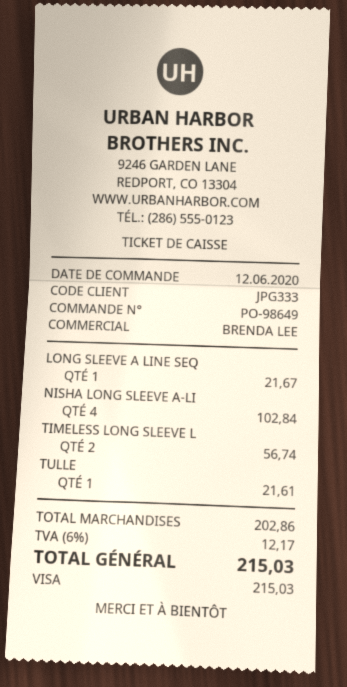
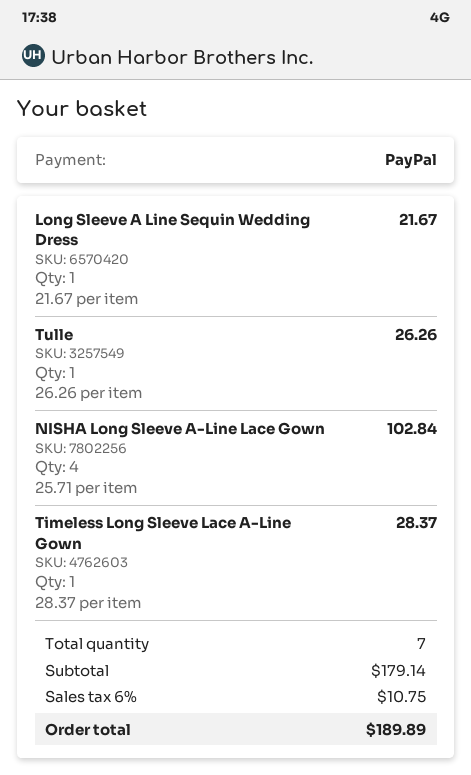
payment method: Visa -> PayPal
TIMELESS LONG SLEEVE L: 2 for 56.74 -> 1 for 28.37
TULLE: 1 for 21.61 -> 1 for 26.26
subtotal: 202.86 -> 179.14
tax: 6% = 12.17 -> 6% = 10.75
total: 215.03 -> 189.89

